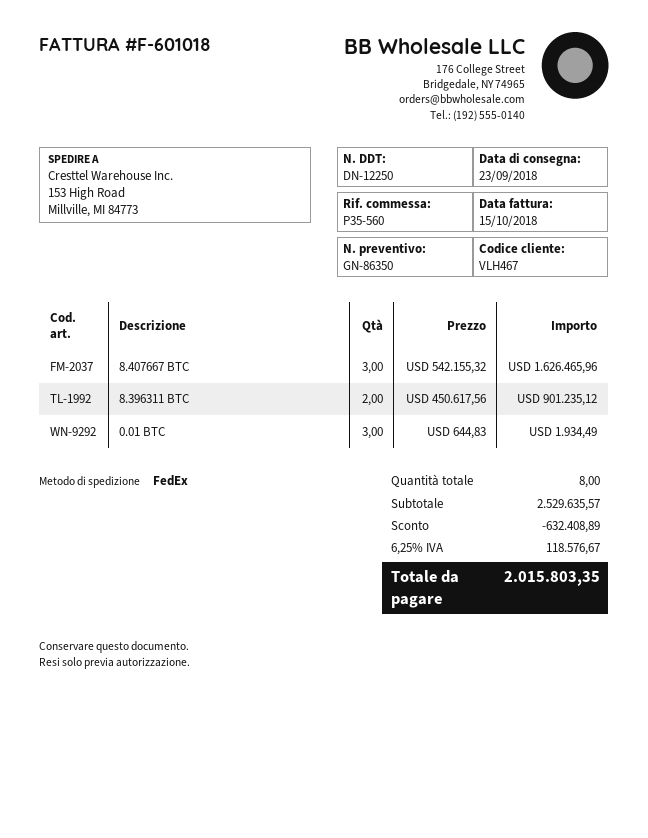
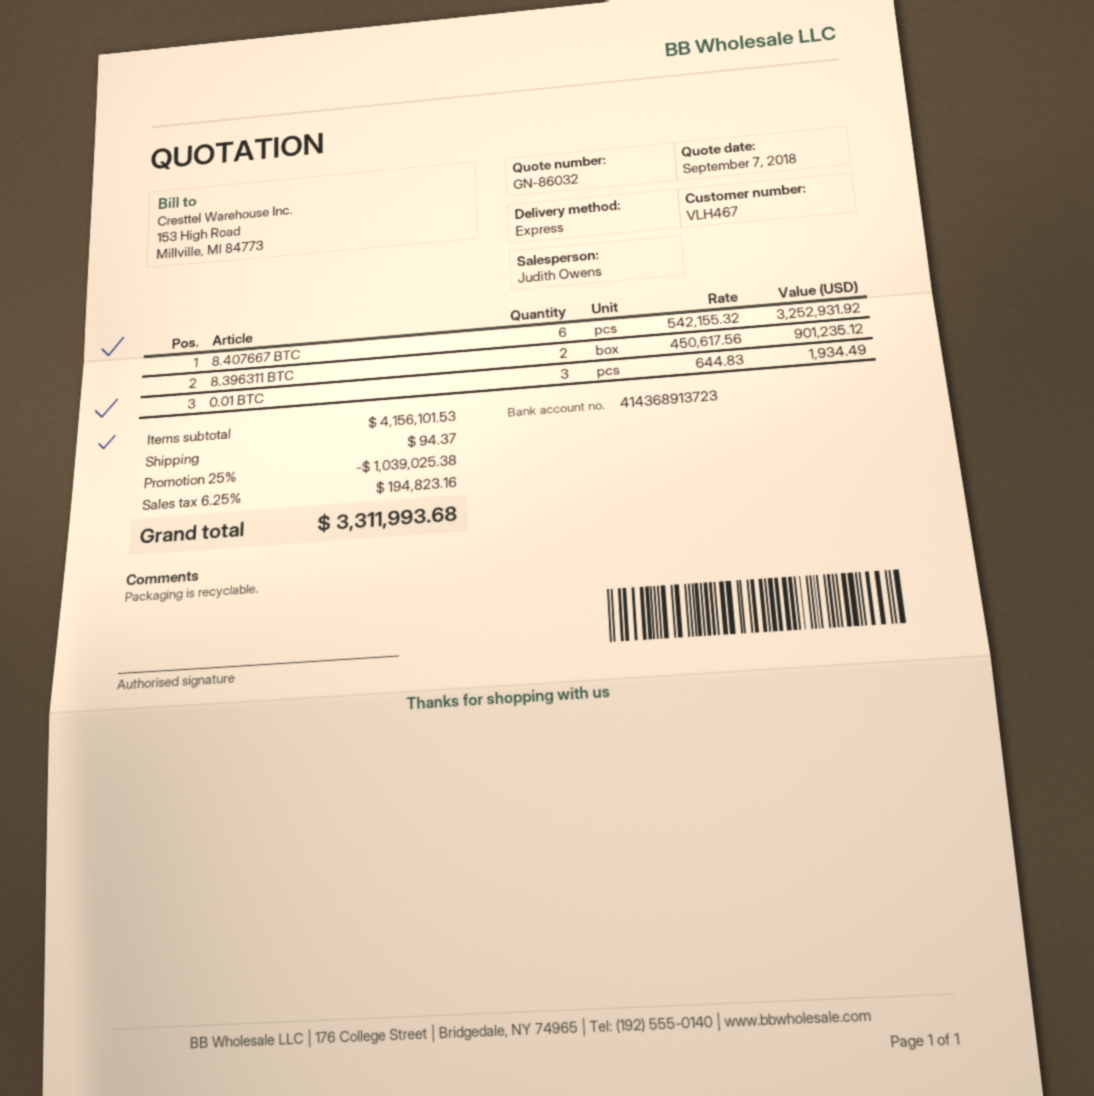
quote number: GN-86350 -> GN-86032
shipping method: FedEx -> express
8.407667 BTC: 3 x 542155.32 = 1626465.96 -> 6 x 542155.32 = 3252931.92
subtotal: 2529635.57 -> 4156101.53
discount: 632408.89 -> 1039025.38
shipping: none -> 94.37
tax: 6.25% = 118576.67 -> 6.25% = 194823.16
total: 2015803.35 -> 3311993.68

